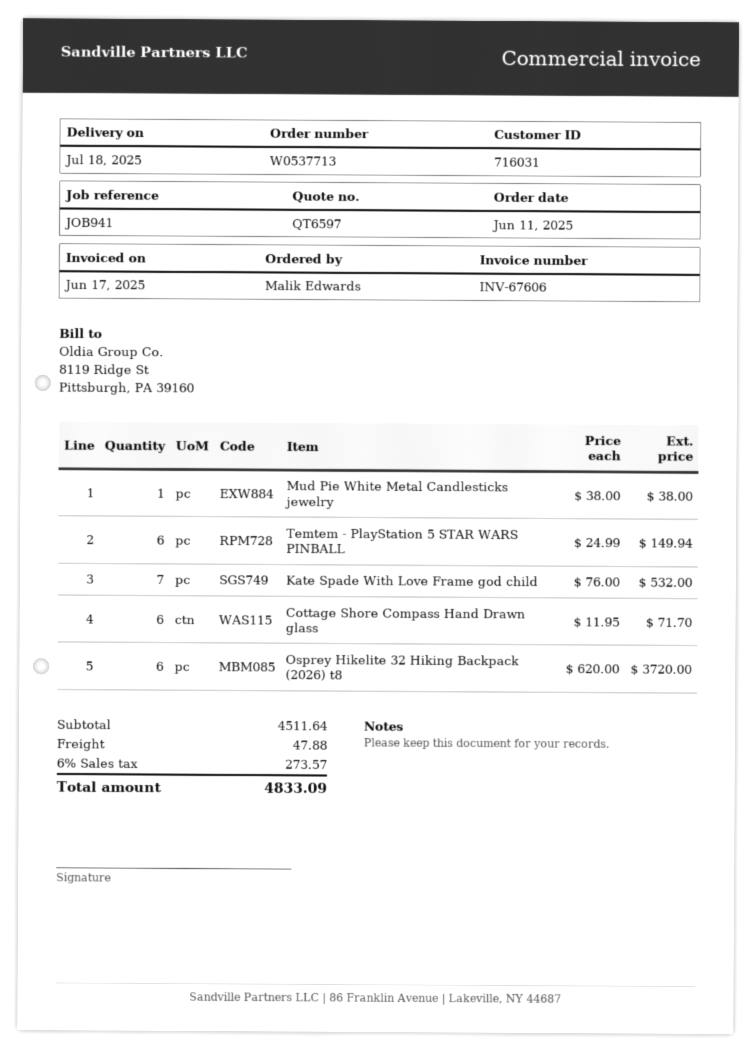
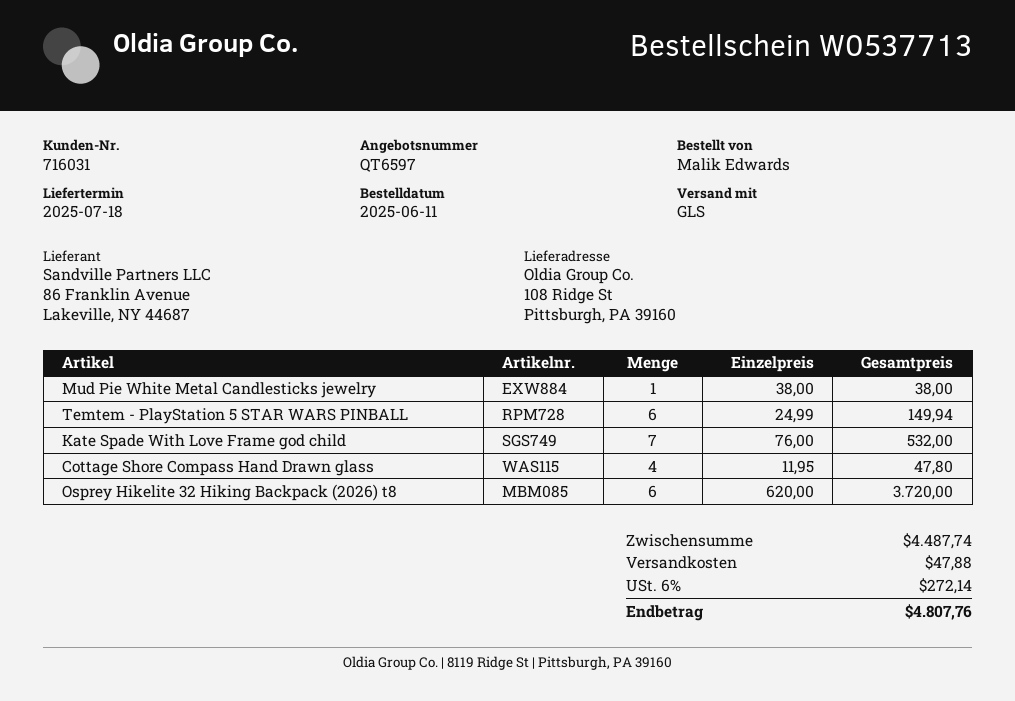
Cottage Shore Compass Hand Drawn glass: 6 x 11.95 = 71.70 -> 4 x 11.95 = 47.80
subtotal: 4511.64 -> 4487.74
tax: 6% = 273.57 -> 6% = 272.14
total: 4833.09 -> 4807.76

